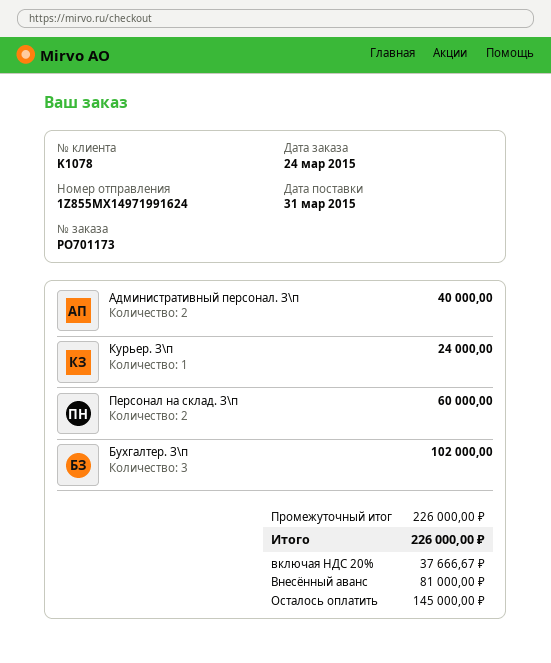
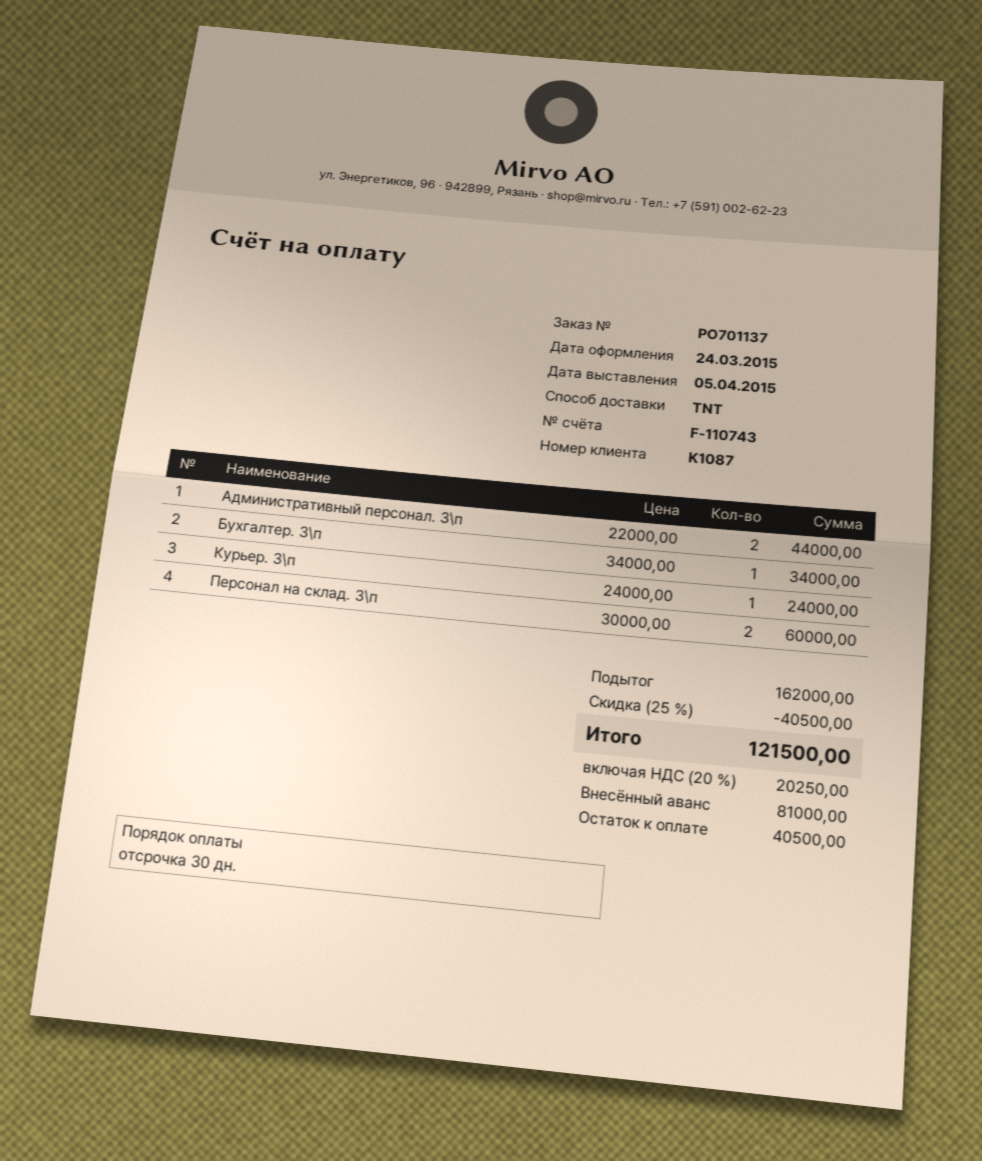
order number: PO701173 -> PO701137
customer number: K1078 -> K1087
Административный персонал. З\п: 2 for 40000.00 -> 2 for 44000.00
Бухгалтер. З\п: 3 for 102000.00 -> 1 for 34000.00
subtotal: 226000.00 -> 162000.00
discount: none -> 25% = 40500.00
tax: 20% = 37666.67 -> 20% = 20250.00
total: 226000.00 -> 121500.00
balance: 145000.00 -> 40500.00

